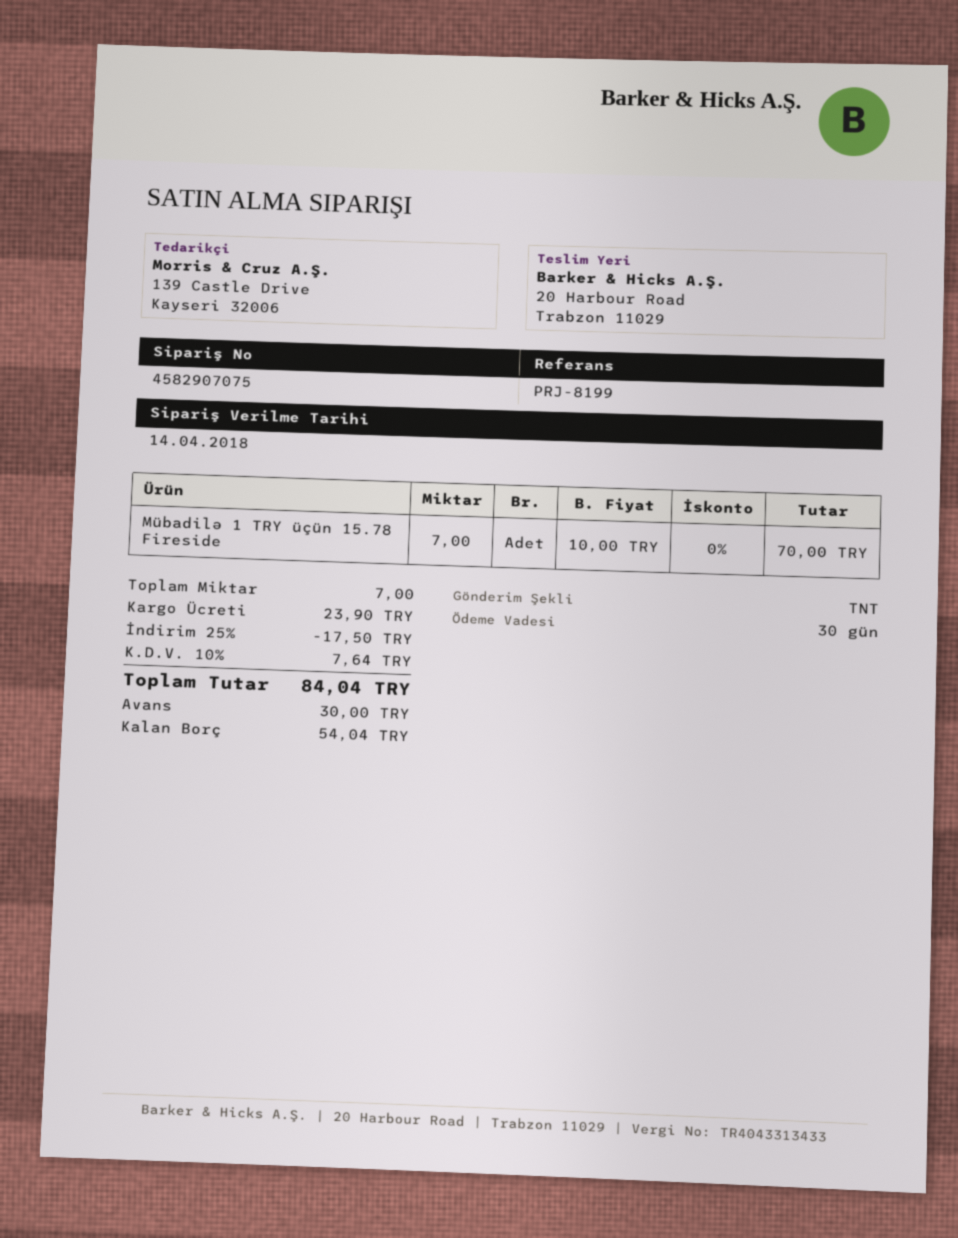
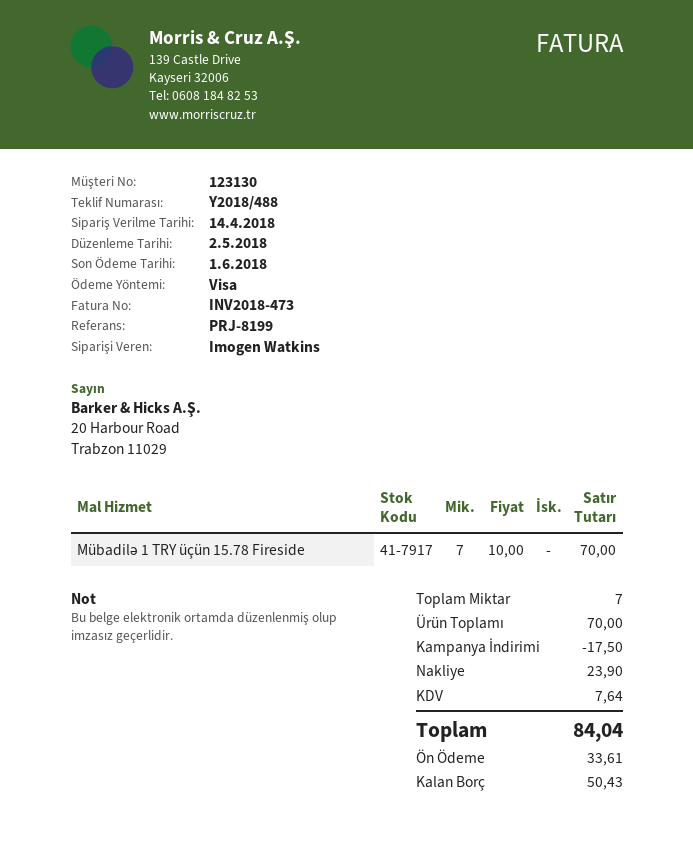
deposit: 30.00 -> 33.61
balance: 54.04 -> 50.43

